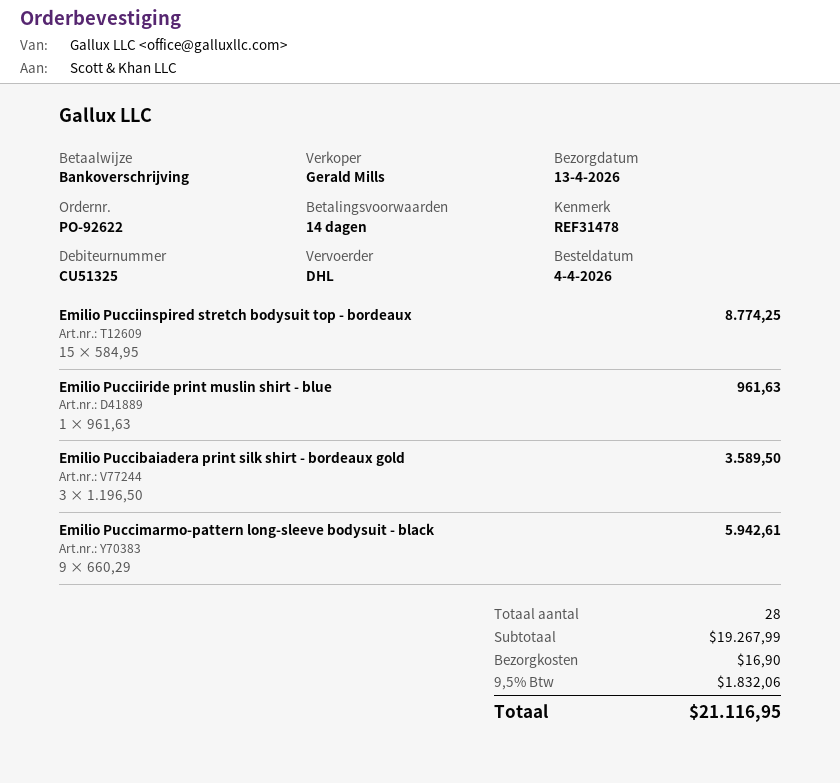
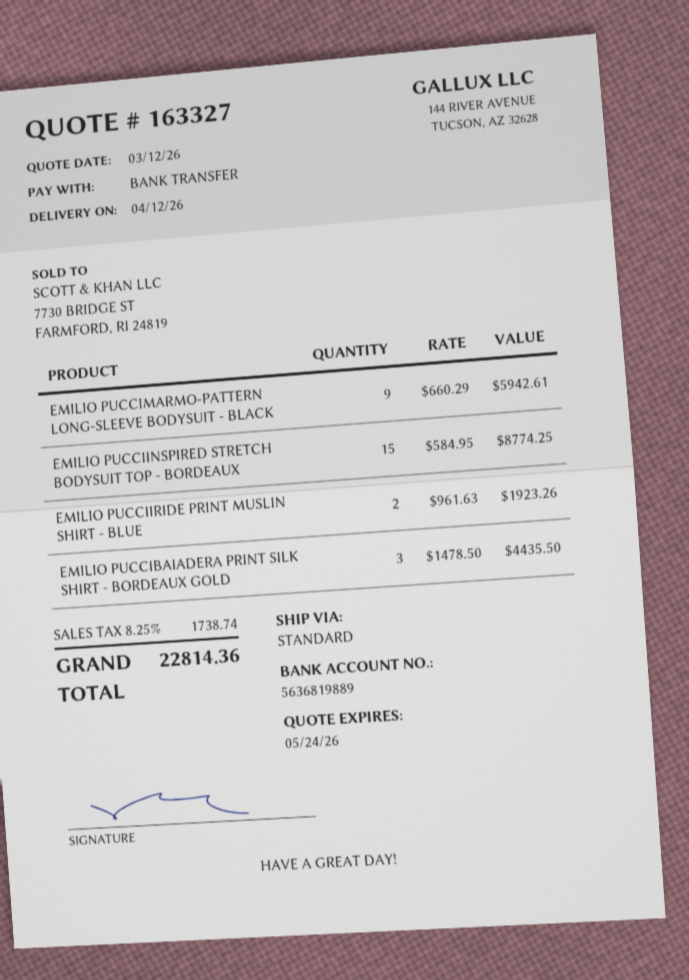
delivery date: 2026-04-13 -> 2026-04-12
shipping method: DHL -> standard
Emilio Pucciiride print muslin shirt - blue: 1 x 961.63 = 961.63 -> 2 x 961.63 = 1923.26
Emilio Puccibaiadera print silk shirt - bordeaux gold: 3 x 1196.50 = 3589.50 -> 3 x 1478.50 = 4435.50
shipping: 16.90 -> none
tax: 9.5% = 1832.06 -> 8.25% = 1738.74
total: 21116.95 -> 22814.36

